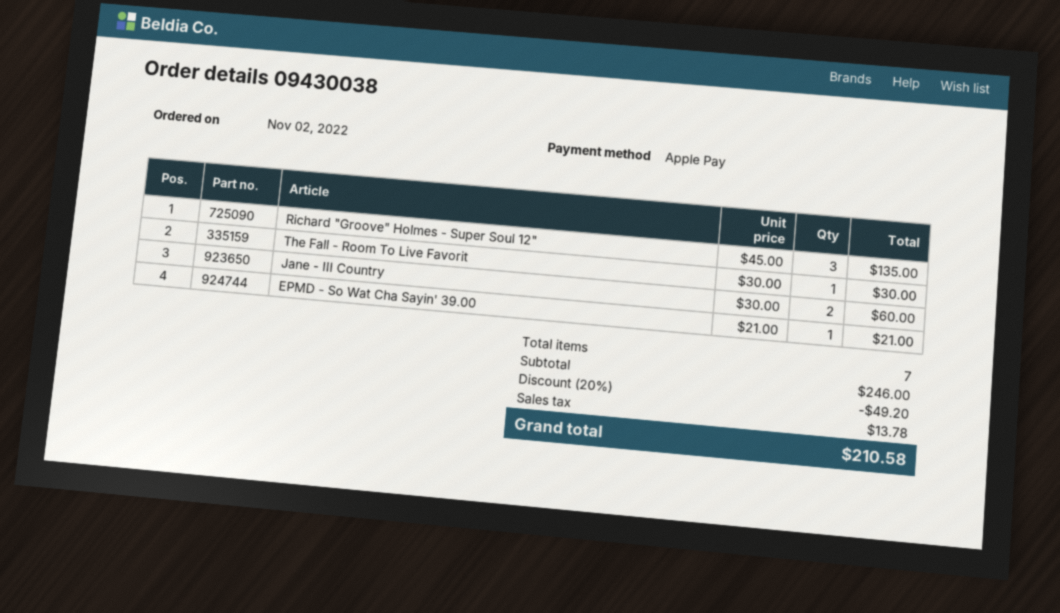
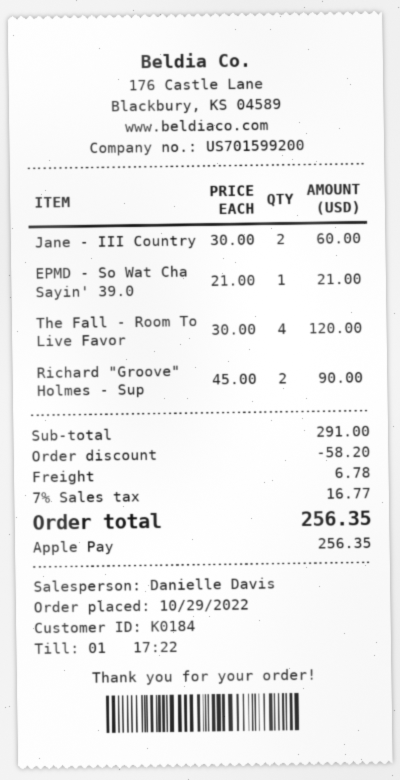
order date: 2022-11-02 -> 2022-10-29
Richard "Groove" Holmes - Super Soul 12": 3 x 45.00 = 135.00 -> 2 x 45.00 = 90.00
The Fall - Room To Live Favorit: 1 x 30.00 = 30.00 -> 4 x 30.00 = 120.00
subtotal: 246.00 -> 291.00
discount: 49.20 -> 58.20
shipping: none -> 6.78
tax: 13.78 -> 16.77
total: 210.58 -> 256.35

